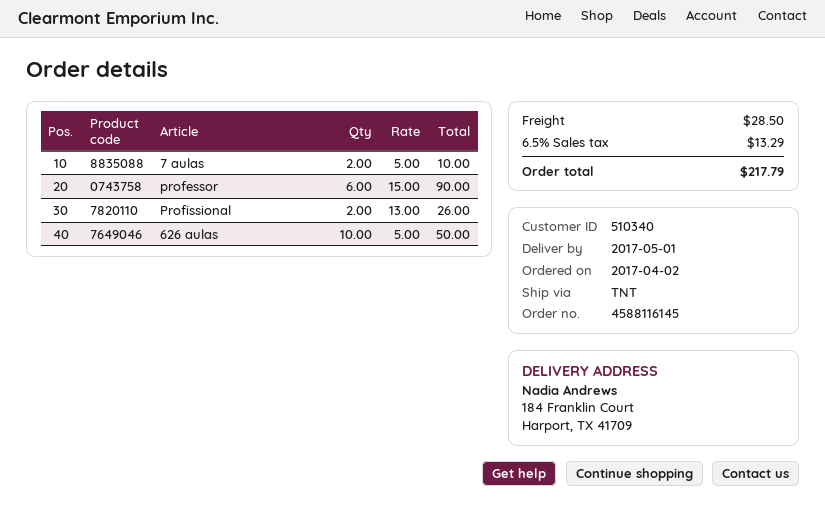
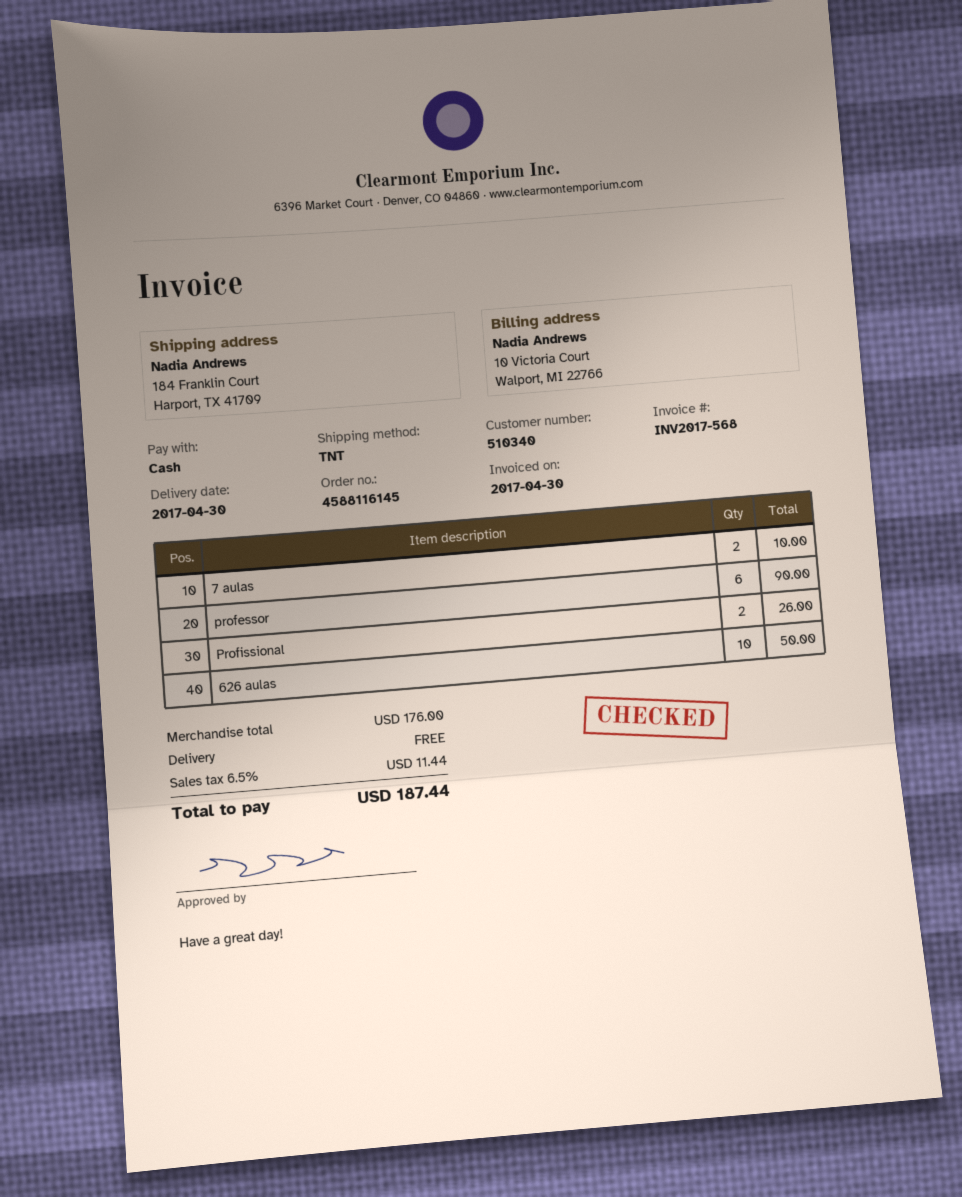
delivery date: 2017-05-01 -> 2017-04-30
shipping: 28.50 -> 0.00
tax: 6.5% = 13.29 -> 6.5% = 11.44
total: 217.79 -> 187.44

